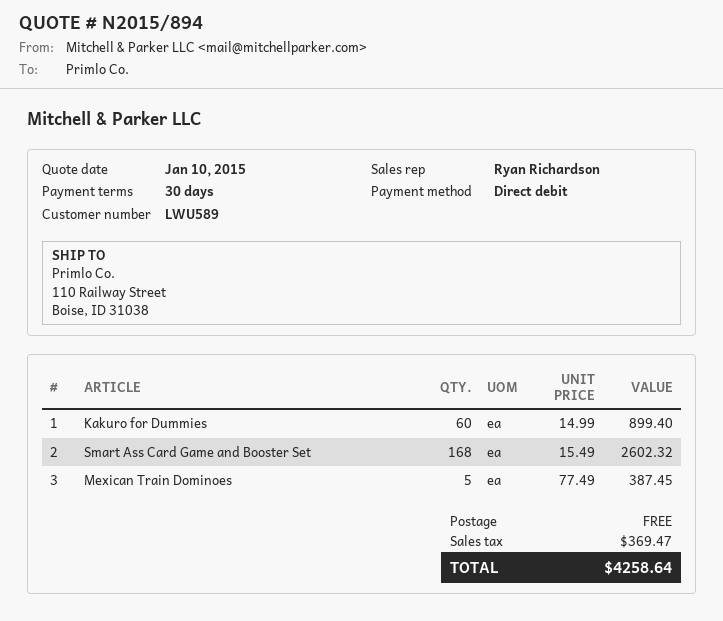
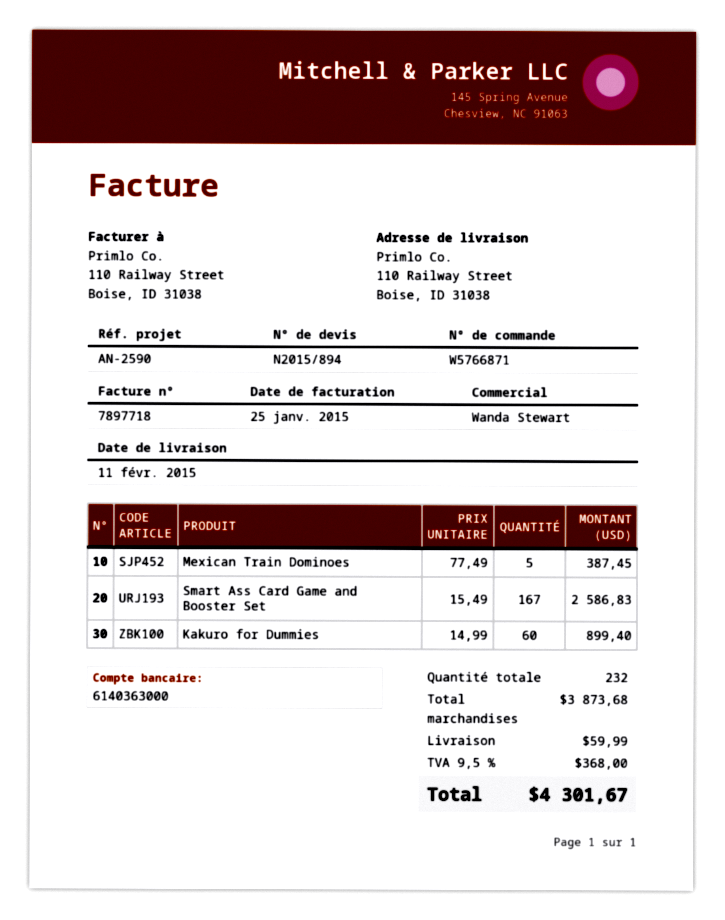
sales rep: Ryan Richardson -> Wanda Stewart
Smart Ass Card Game and Booster Set: 168 x 15.49 = 2602.32 -> 167 x 15.49 = 2586.83
shipping: 0.00 -> 59.99
tax: 369.47 -> 368.00
total: 4258.64 -> 4301.67

